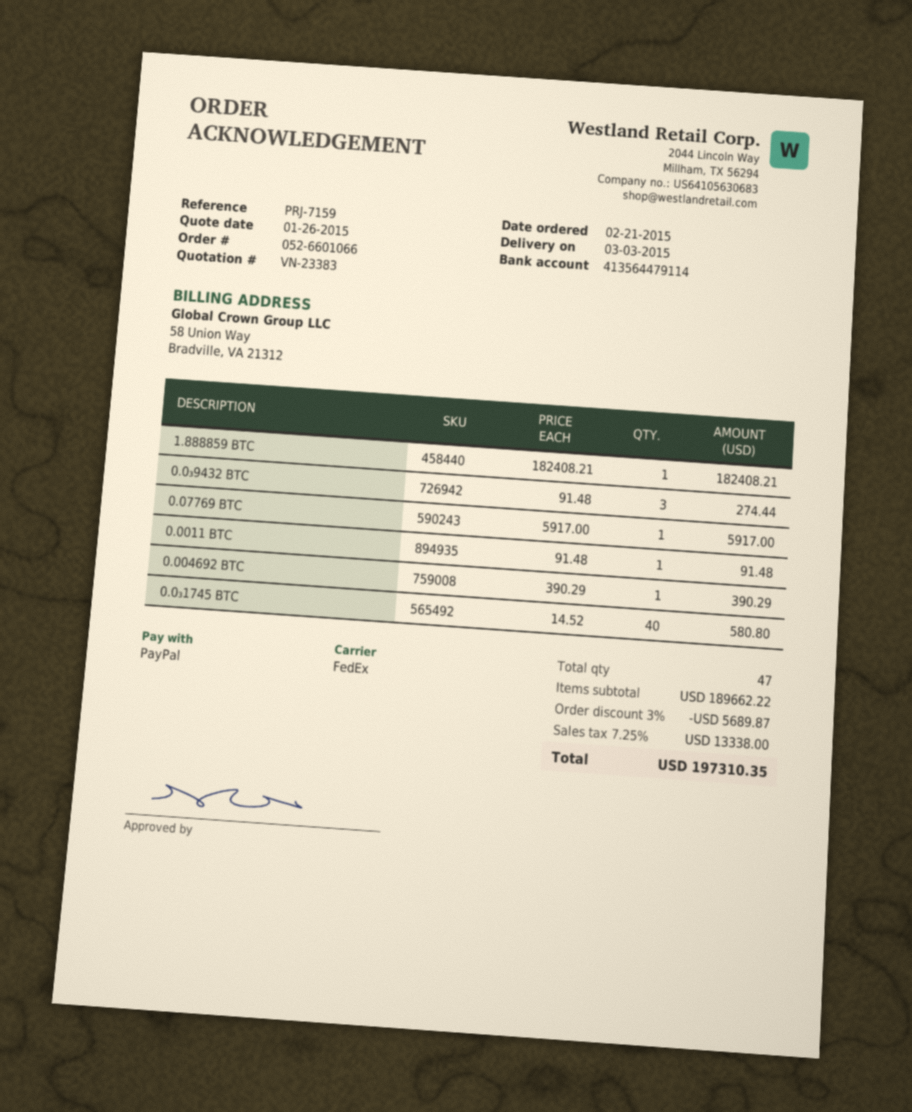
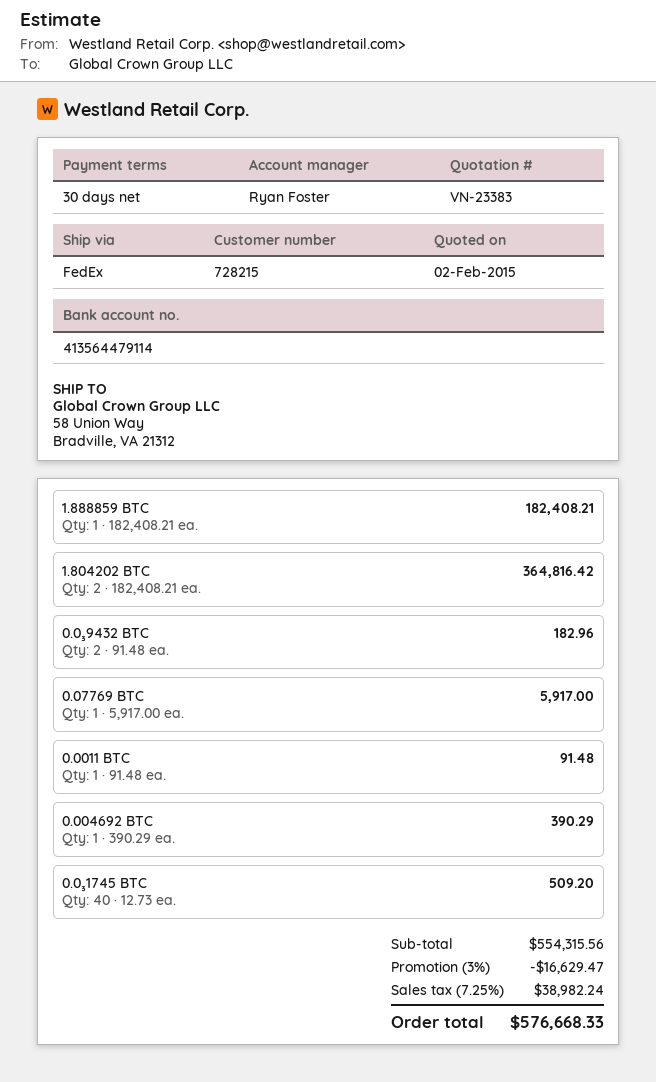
quote date: 2015-01-26 -> 2015-02-02
0.0₃9432 BTC: 3 x 91.48 = 274.44 -> 2 x 91.48 = 182.96
0.0₃1745 BTC: 40 x 14.52 = 580.80 -> 40 x 12.73 = 509.20
1.804202 BTC: none -> 2 x 182408.21 = 364816.42
subtotal: 189662.22 -> 554315.56
discount: 3% = 5689.87 -> 3% = 16629.47
tax: 7.25% = 13338.00 -> 7.25% = 38982.24
total: 197310.35 -> 576668.33

